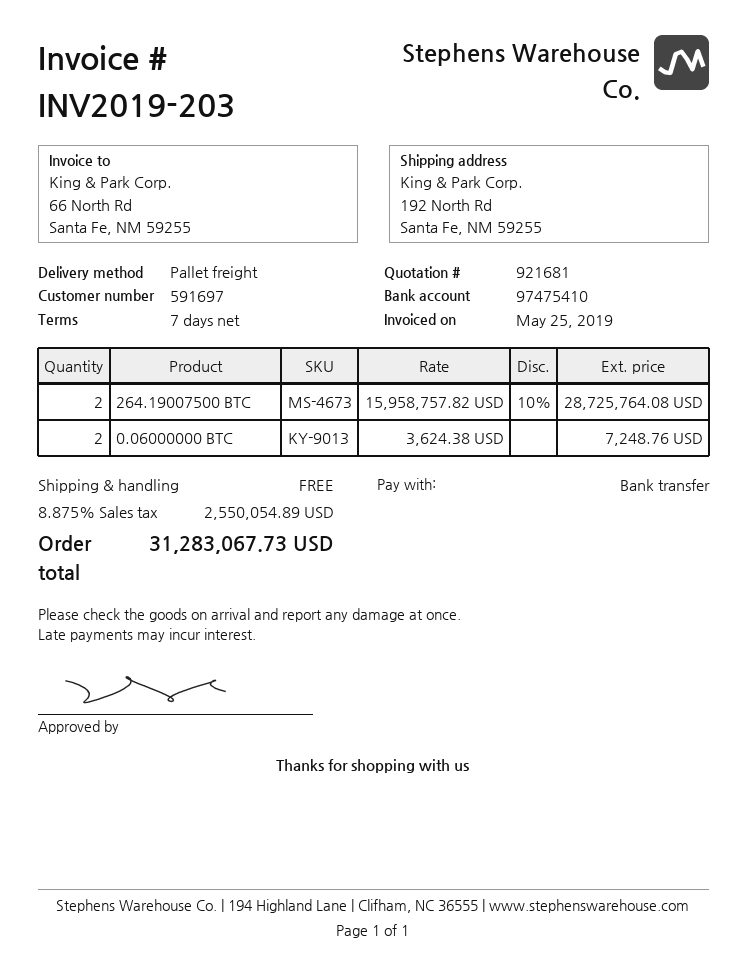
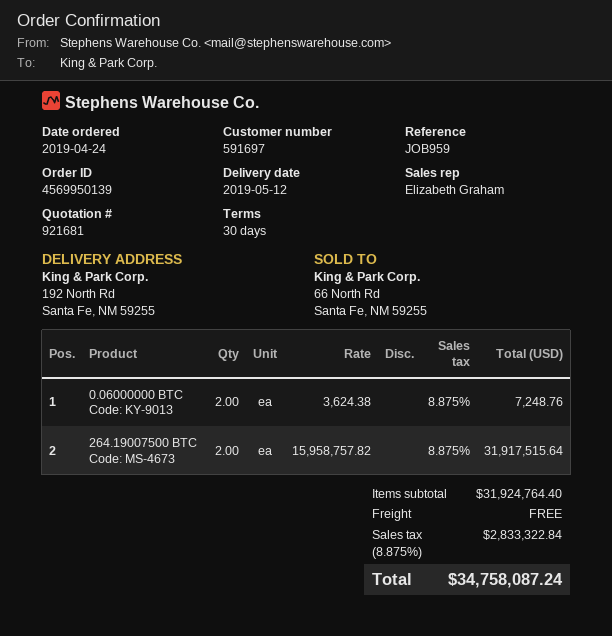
payment terms: 7 days -> 30 days
264.19007500 BTC: 2 x 15958757.82 - 10% = 28725764.08 -> 2 x 15958757.82 = 31917515.64
tax: 8.875% = 2550054.89 -> 8.875% = 2833322.84
total: 31283067.73 -> 34758087.24

